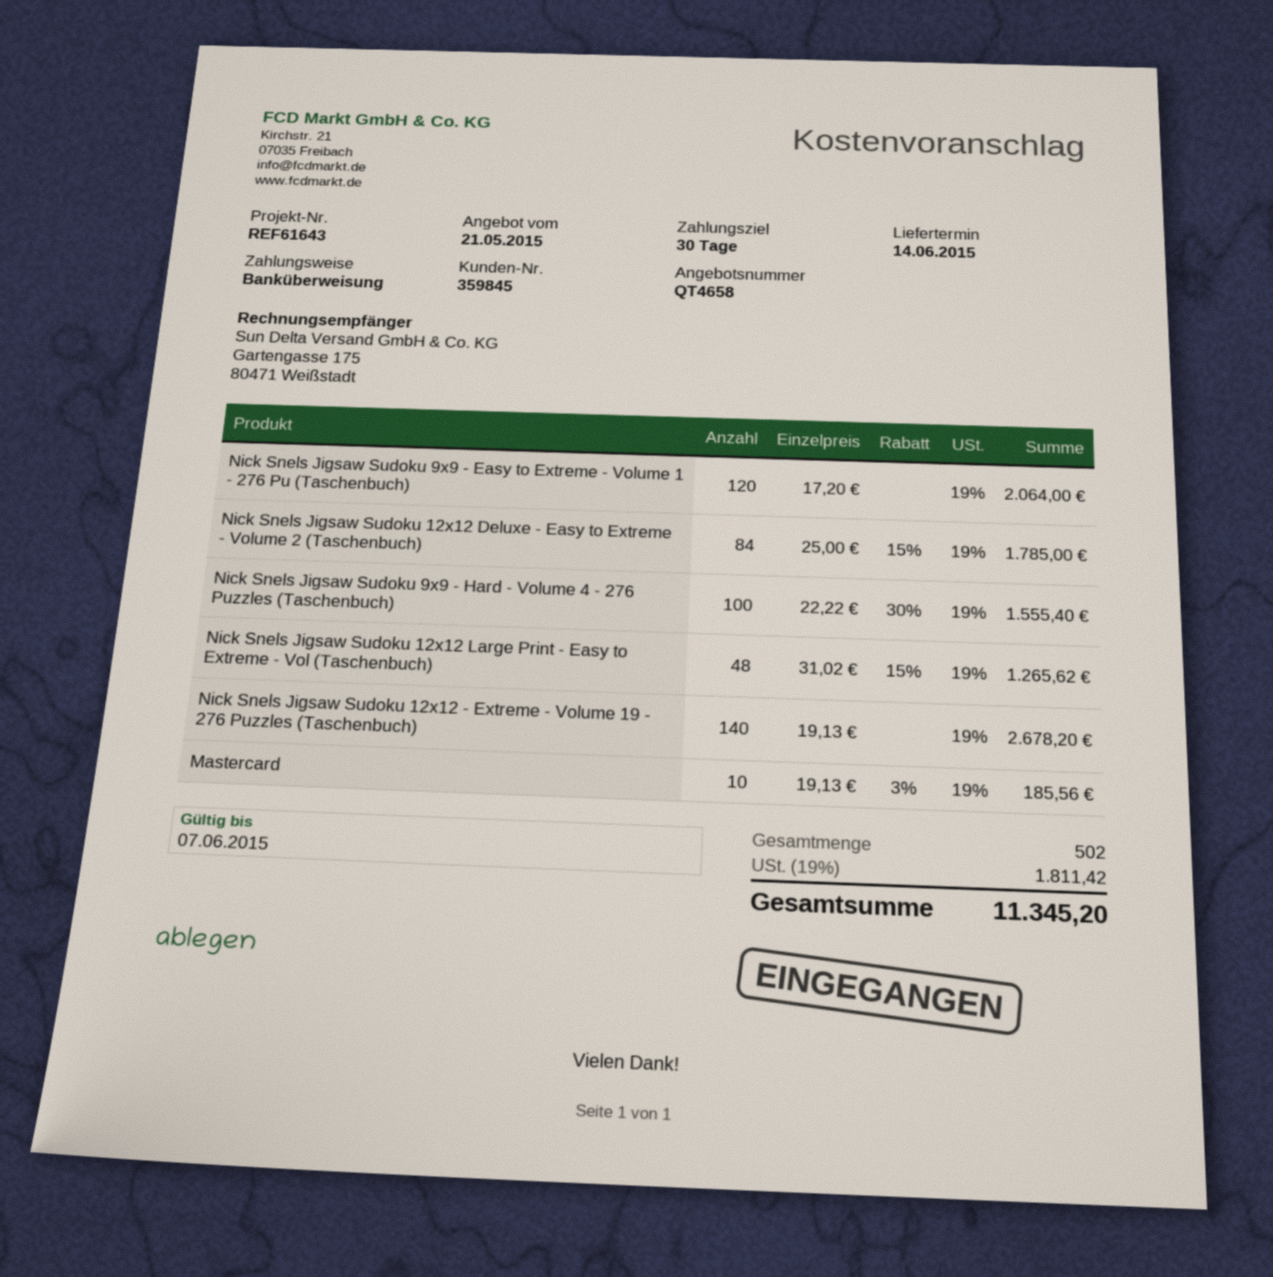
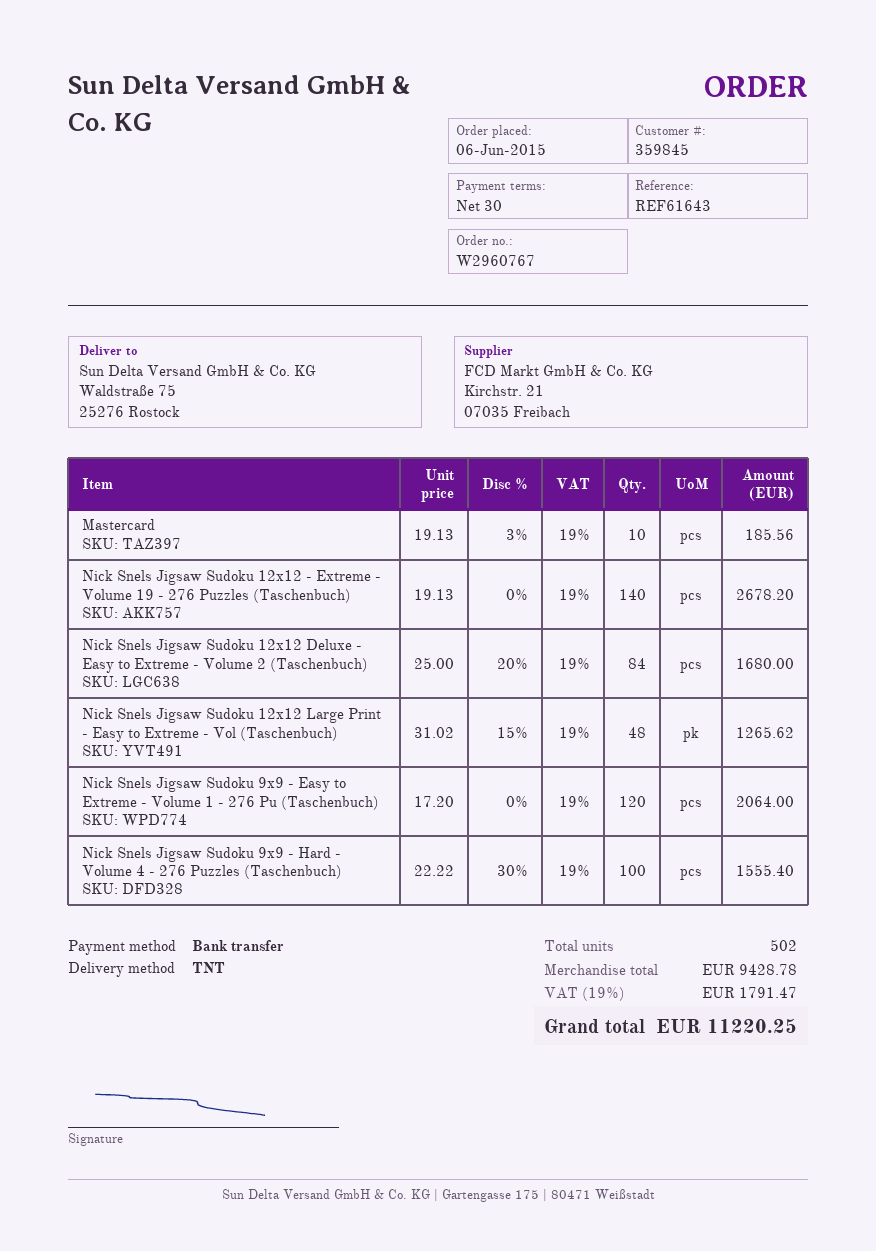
Nick Snels Jigsaw Sudoku 12x12 Deluxe - Easy to Extreme - Volume 2 (Taschenbuch): 84 x 25.00 - 15% = 1785.00 -> 84 x 25.00 - 20% = 1680.00
tax: 19% = 1811.42 -> 19% = 1791.47
total: 11345.20 -> 11220.25

